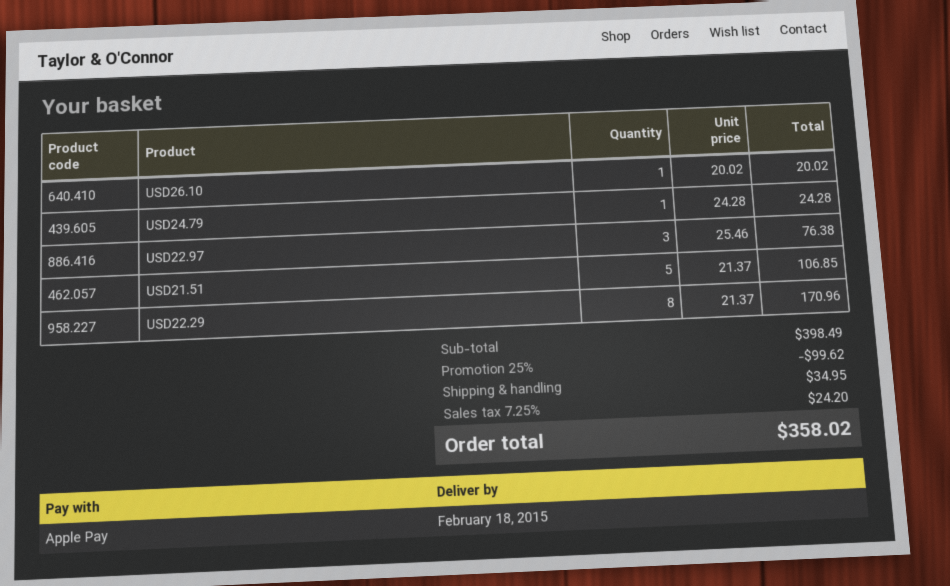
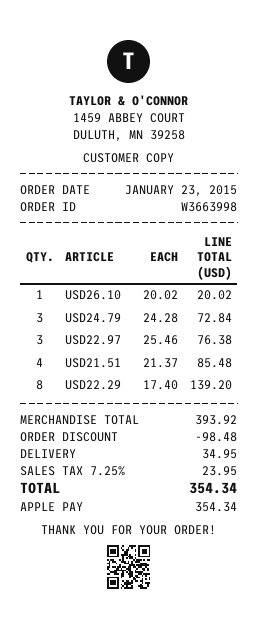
USD24.79: 1 x 24.28 = 24.28 -> 3 x 24.28 = 72.84
USD21.51: 5 x 21.37 = 106.85 -> 4 x 21.37 = 85.48
USD22.29: 8 x 21.37 = 170.96 -> 8 x 17.40 = 139.20
subtotal: 398.49 -> 393.92
discount: 99.62 -> 98.48
tax: 7.25% = 24.20 -> 7.25% = 23.95
total: 358.02 -> 354.34

